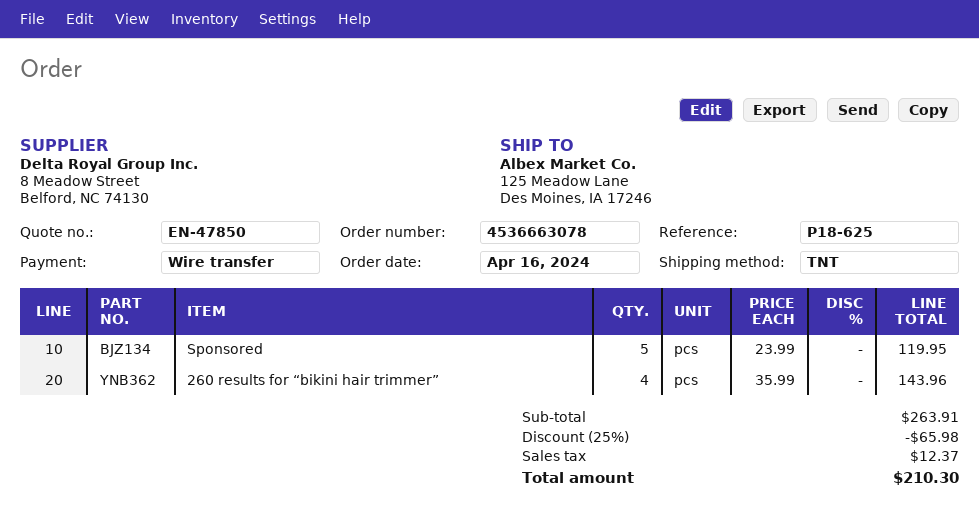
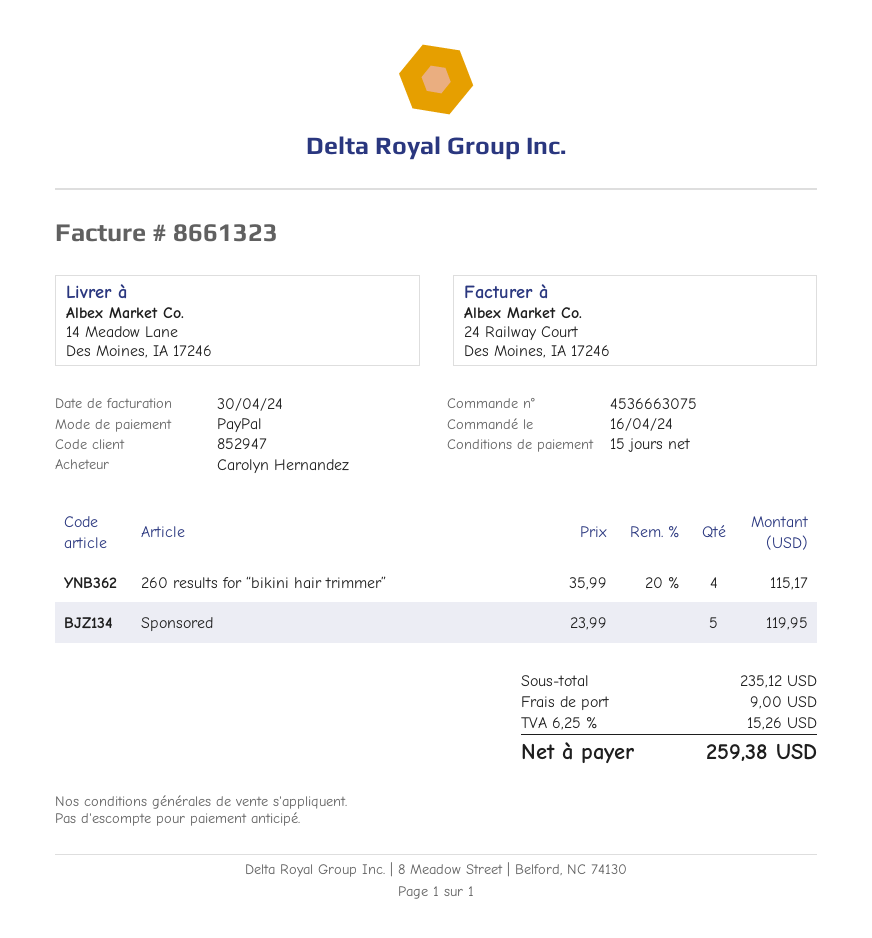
order number: 4536663078 -> 4536663075
payment method: bank transfer -> PayPal
ship to: 125 Meadow Lane, Des Moines, IA 17246 -> 14 Meadow Lane, Des Moines, IA 17246
260 results for “bikini hair trimmer”: 4 x 35.99 = 143.96 -> 4 x 35.99 - 20% = 115.17
subtotal: 263.91 -> 235.12
discount: 25% = 65.98 -> none
shipping: none -> 9.00
tax: 12.37 -> 15.26
total: 210.30 -> 259.38

